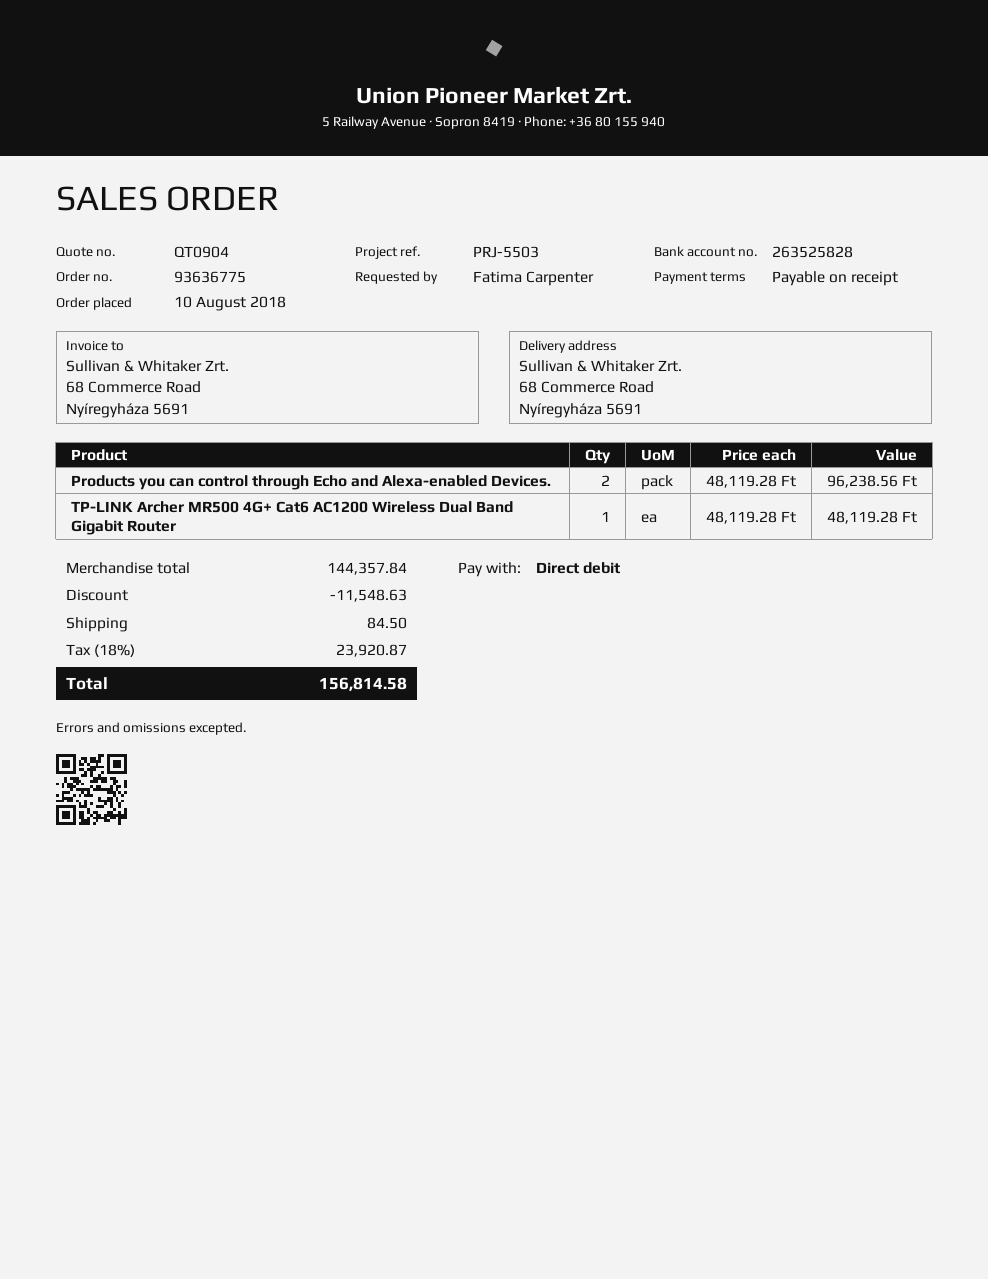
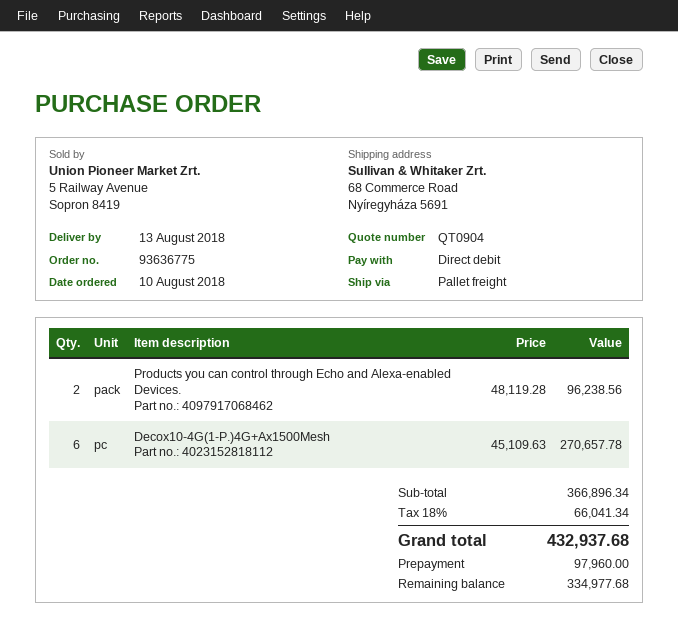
TP-LINK Archer MR500 4G+ Cat6 AC1200 Wireless Dual Band Gigabit Router: 1 x 48119.28 = 48119.28 -> none
Decox10-4G(1-P.)4G+Ax1500Mesh: none -> 6 x 45109.63 = 270657.78
subtotal: 144357.84 -> 366896.34
discount: 11548.63 -> none
shipping: 84.50 -> none
tax: 18% = 23920.87 -> 18% = 66041.34
total: 156814.58 -> 432937.68

